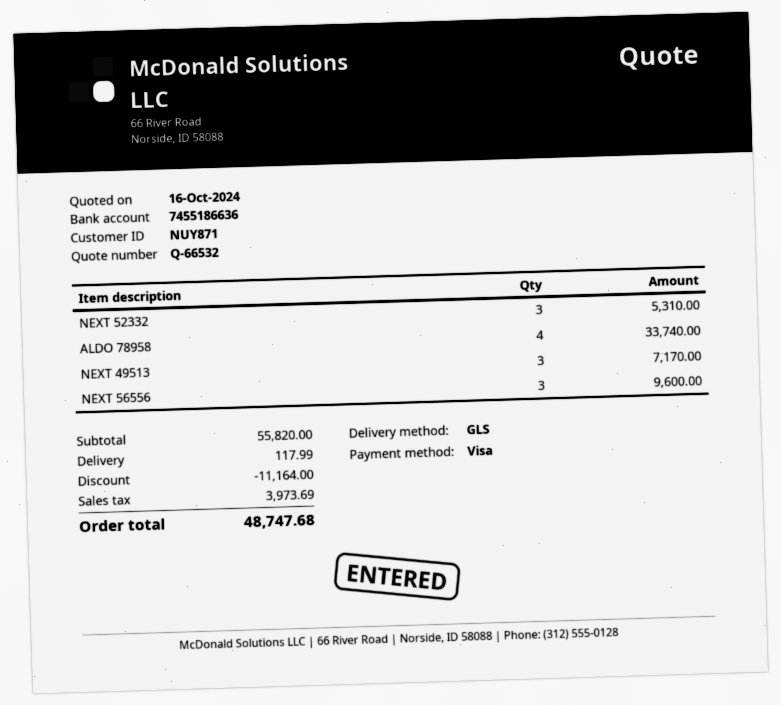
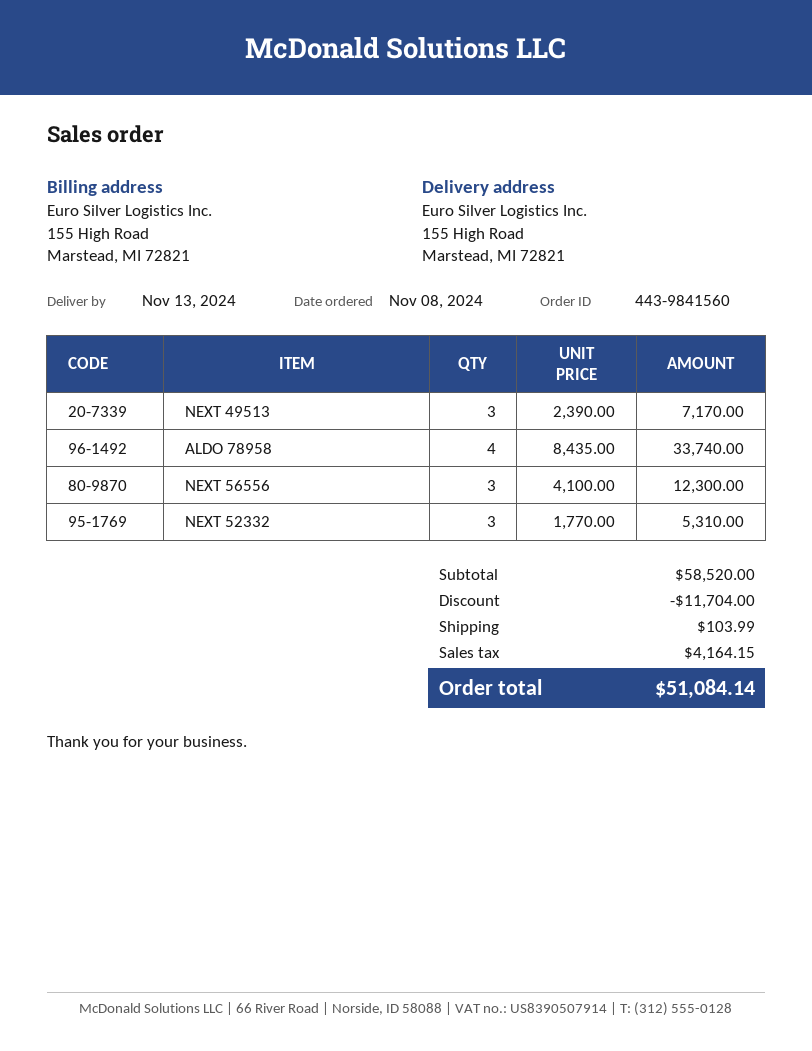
NEXT 56556: 3 for 9600.00 -> 3 for 12300.00
subtotal: 55820.00 -> 58520.00
discount: 11164.00 -> 11704.00
shipping: 117.99 -> 103.99
tax: 3973.69 -> 4164.15
total: 48747.68 -> 51084.14

